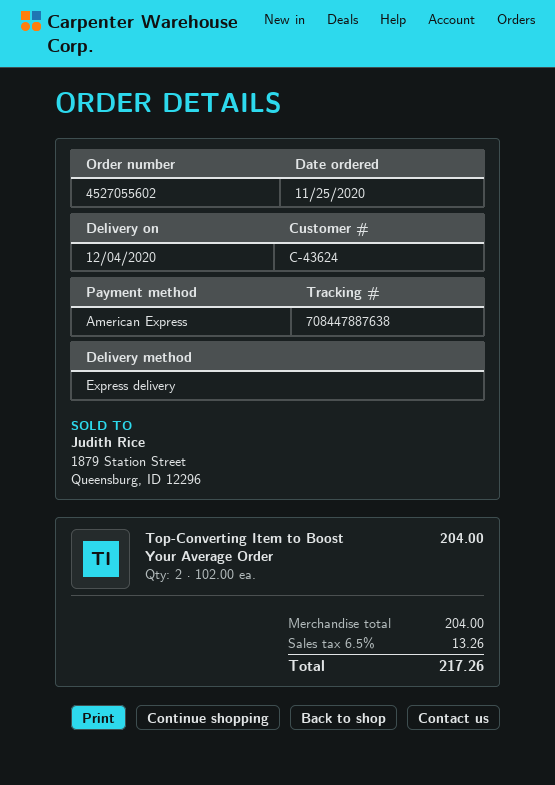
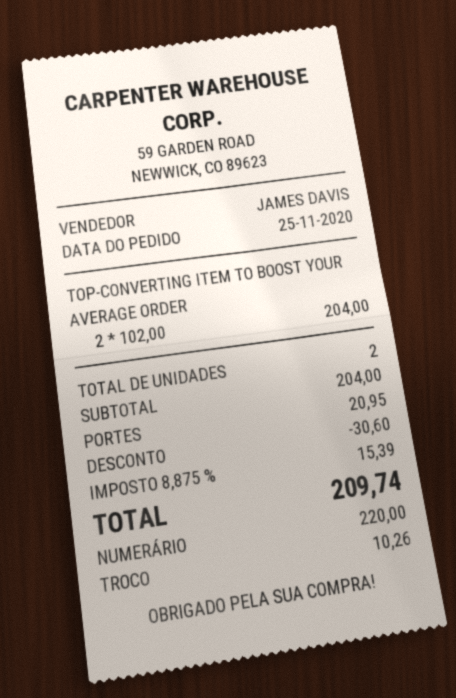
payment method: American Express -> cash
discount: none -> 30.60
shipping: none -> 20.95
tax: 6.5% = 13.26 -> 8.875% = 15.39
total: 217.26 -> 209.74

